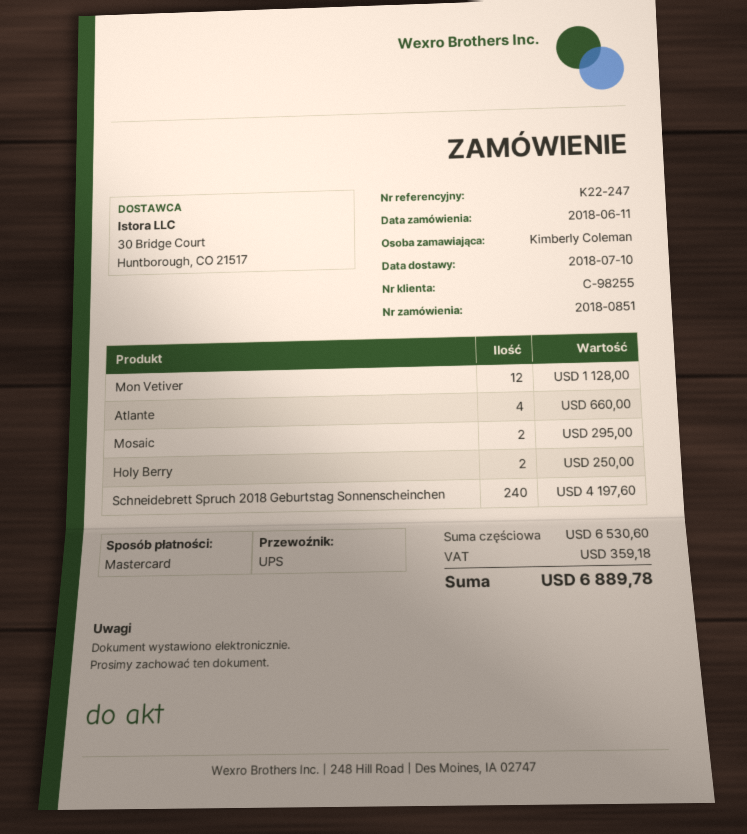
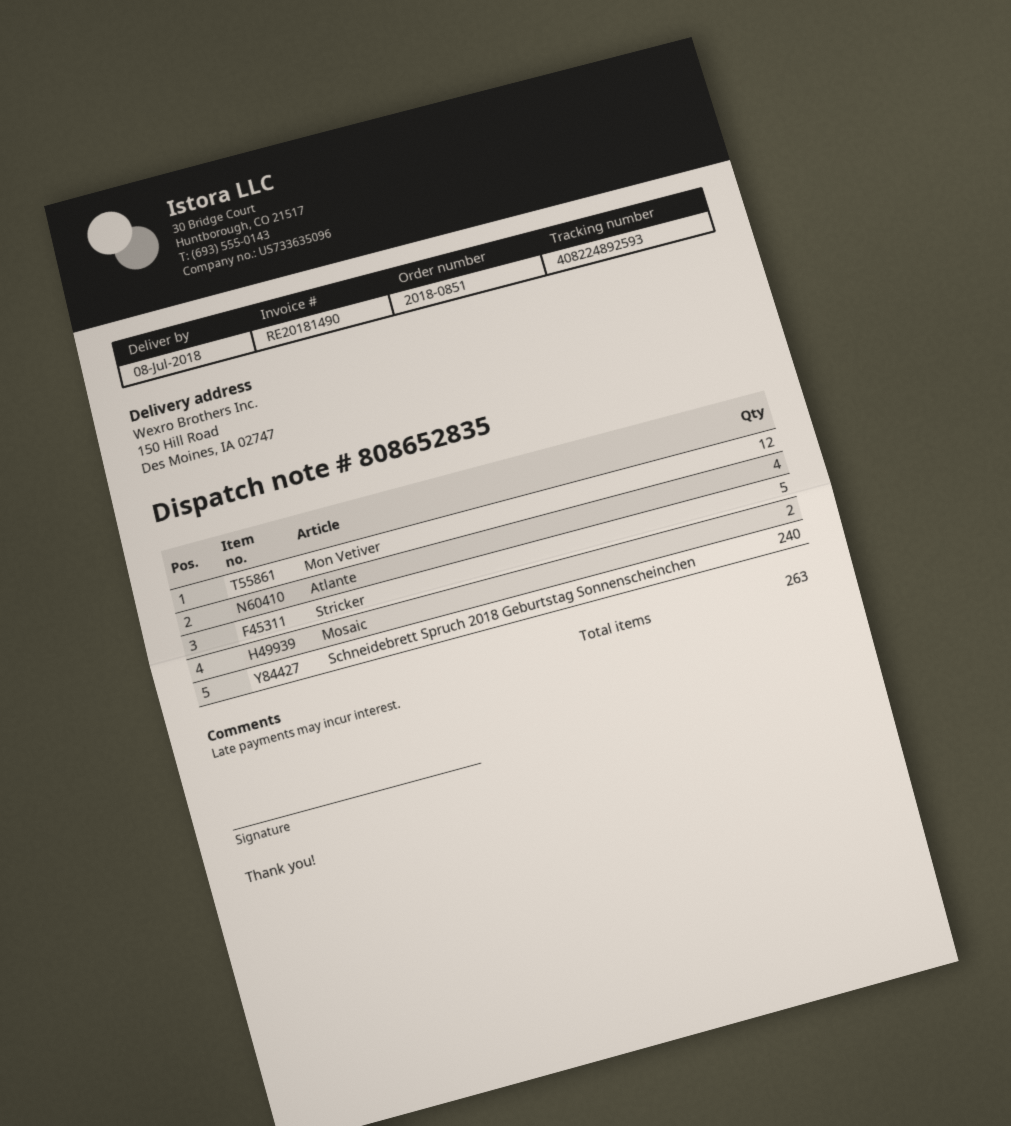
delivery date: 2018-07-10 -> 2018-07-08
Holy Berry: 2 -> none
Stricker: none -> 5

